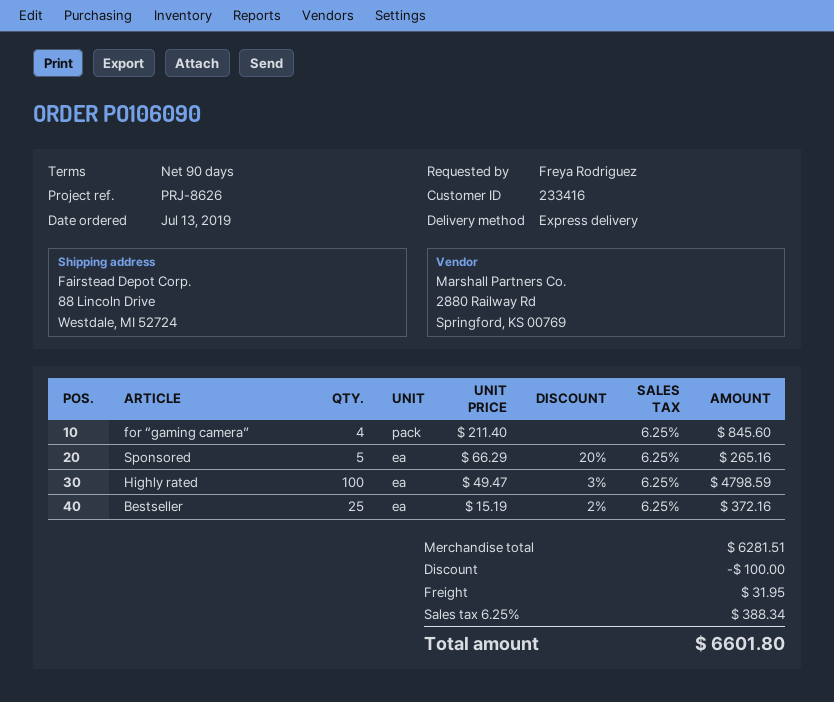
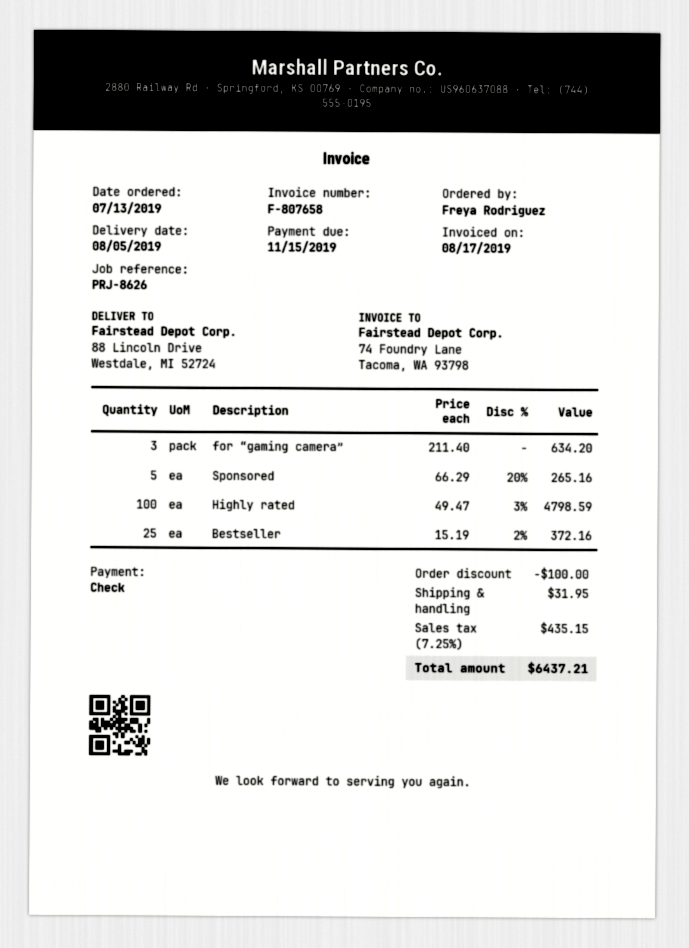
for “gaming camera”: 4 x 211.40 = 845.60 -> 3 x 211.40 = 634.20
tax: 6.25% = 388.34 -> 7.25% = 435.15
total: 6601.80 -> 6437.21

